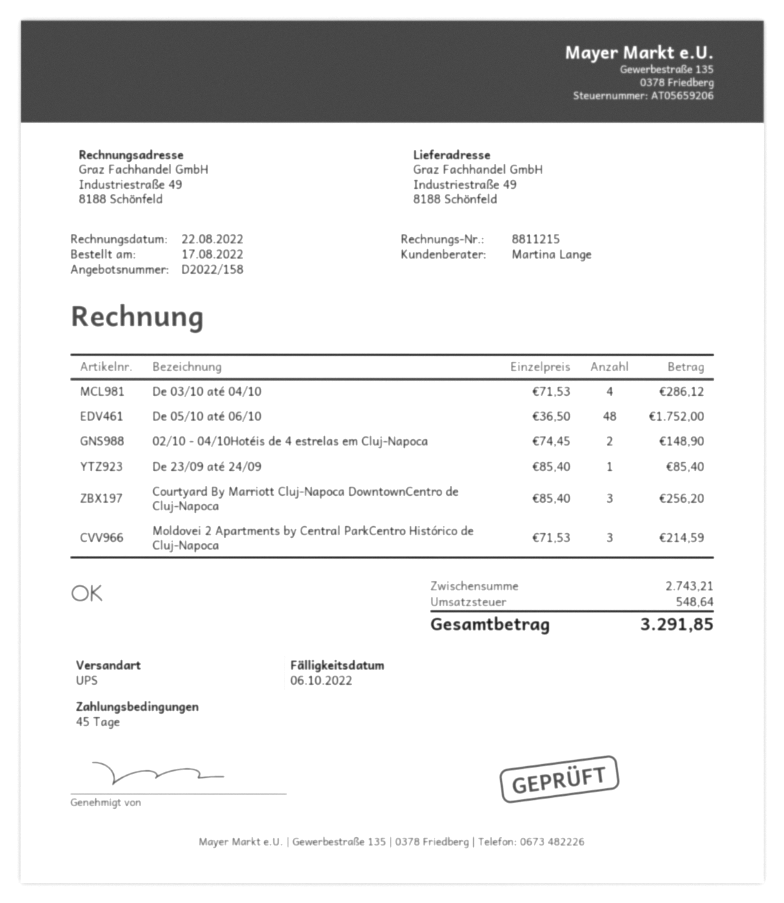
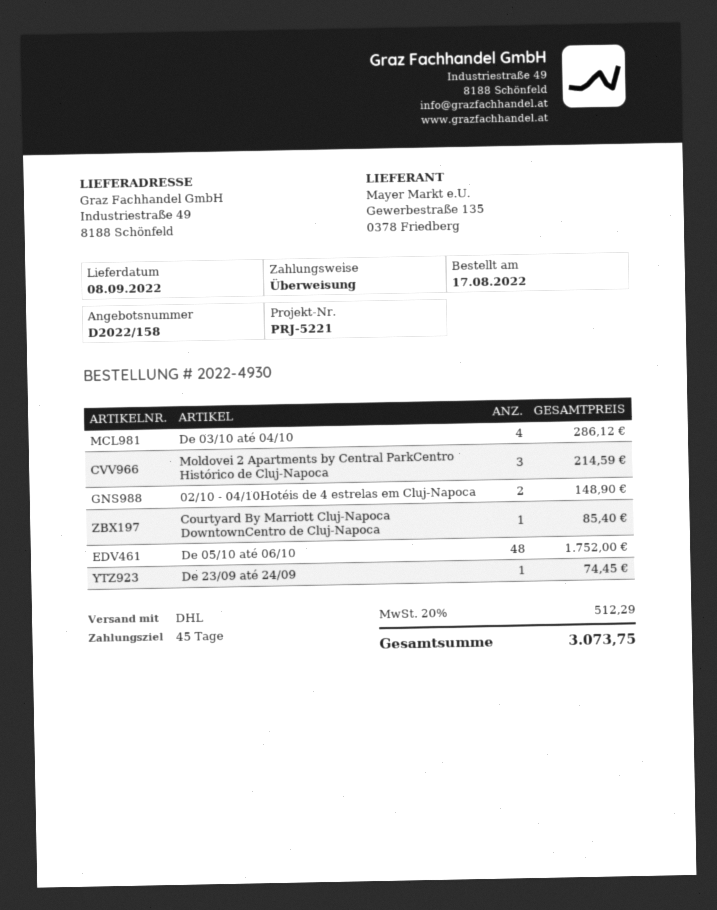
shipping method: UPS -> DHL
De 23/09 até 24/09: 1 for 85.40 -> 1 for 74.45
Courtyard By Marriott Cluj-Napoca DowntownCentro de Cluj-Napoca: 3 for 256.20 -> 1 for 85.40
tax: 548.64 -> 512.29
total: 3291.85 -> 3073.75

